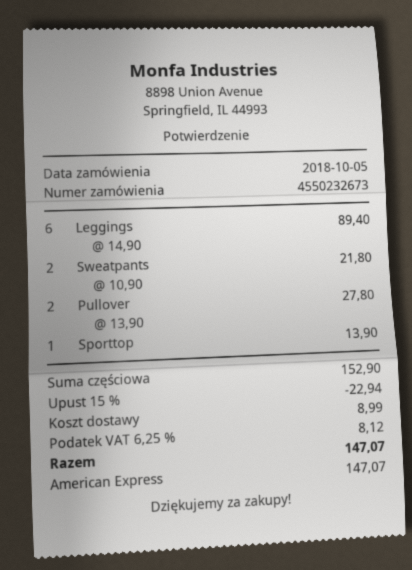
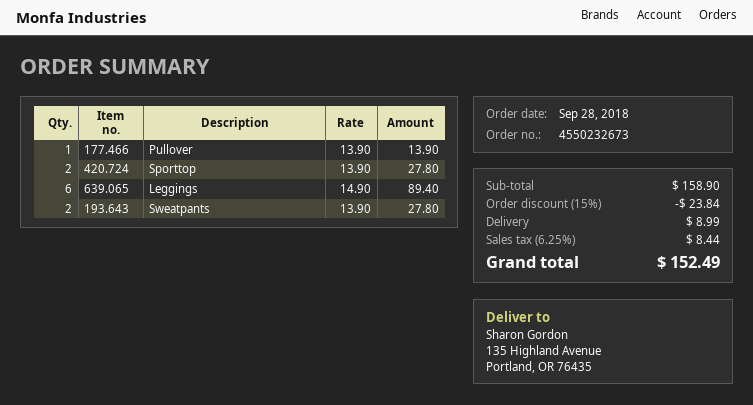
order date: 2018-10-05 -> 2018-09-28
Sweatpants: 2 x 10.90 = 21.80 -> 2 x 13.90 = 27.80
Pullover: 2 x 13.90 = 27.80 -> 1 x 13.90 = 13.90
Sporttop: 1 x 13.90 = 13.90 -> 2 x 13.90 = 27.80
subtotal: 152.90 -> 158.90
discount: 15% = 22.94 -> 15% = 23.84
tax: 6.25% = 8.12 -> 6.25% = 8.44
total: 147.07 -> 152.49

